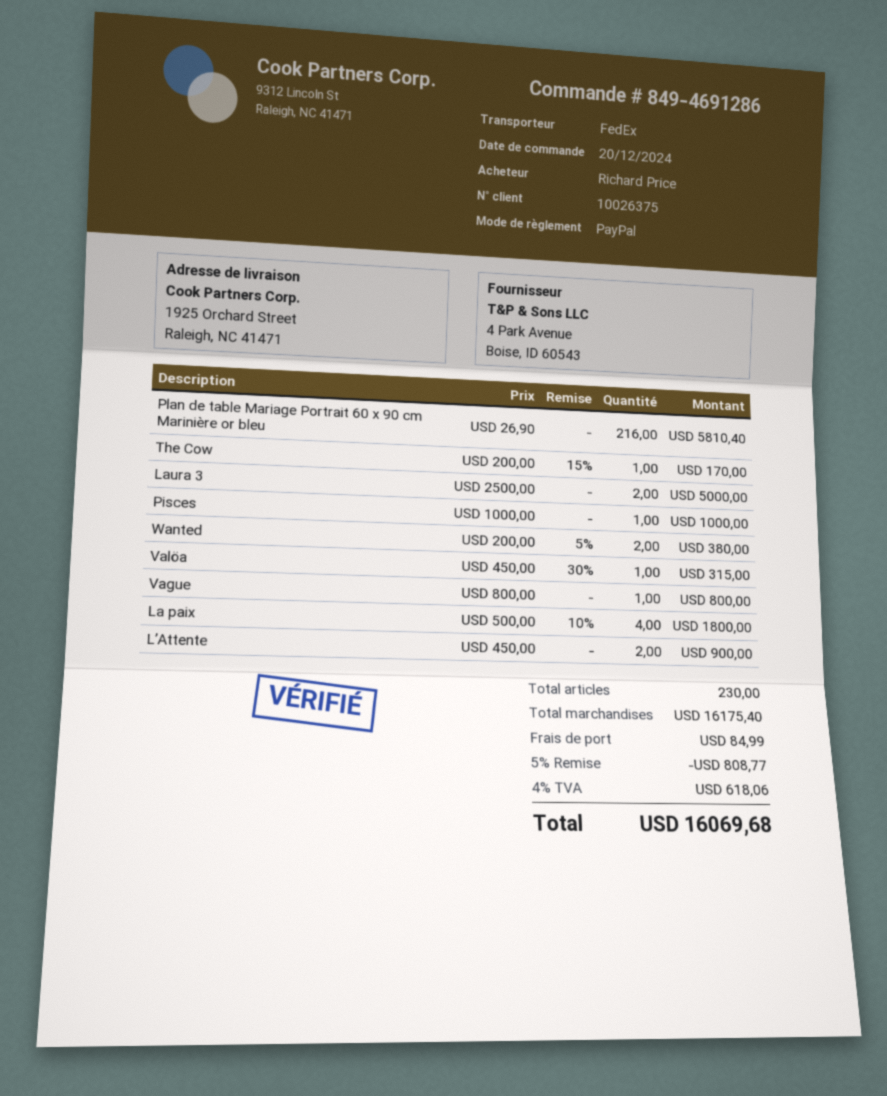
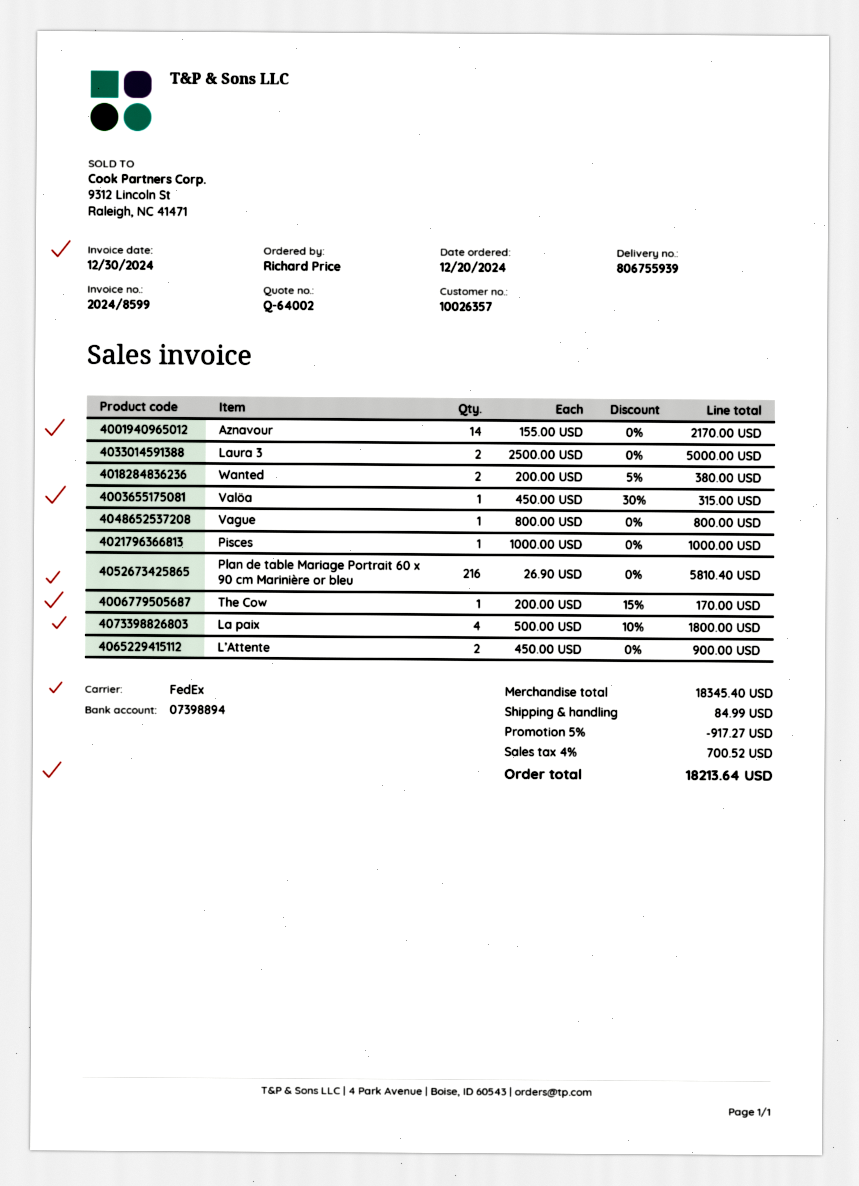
customer number: 10026375 -> 10026357
Aznavour: none -> 14 x 155.00 = 2170.00
subtotal: 16175.40 -> 18345.40
discount: 5% = 808.77 -> 5% = 917.27
tax: 4% = 618.06 -> 4% = 700.52
total: 16069.68 -> 18213.64

